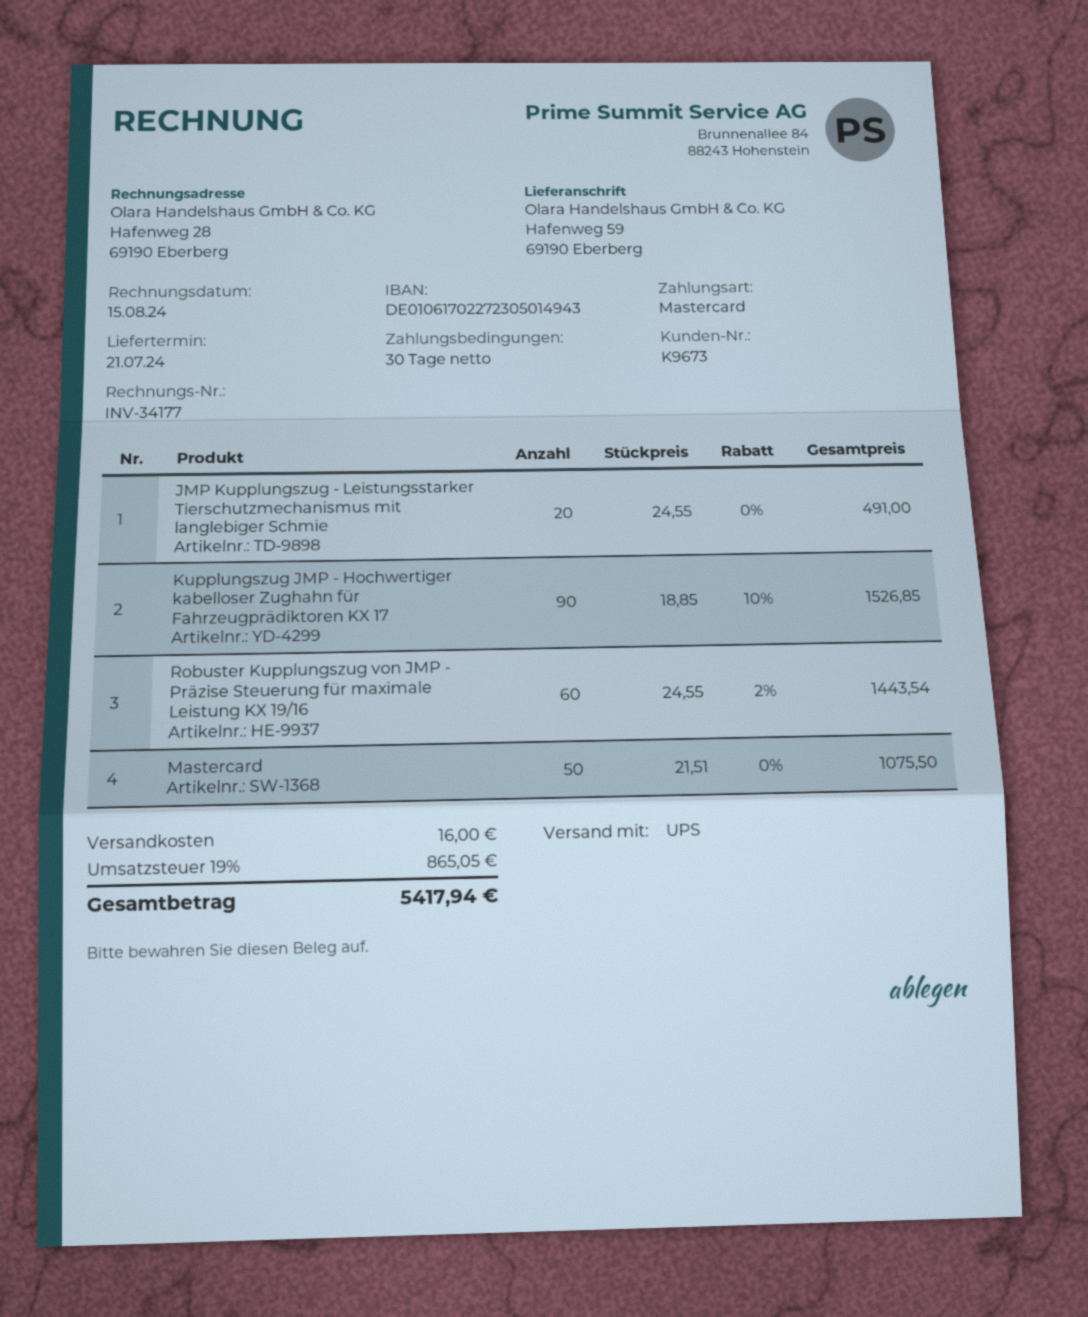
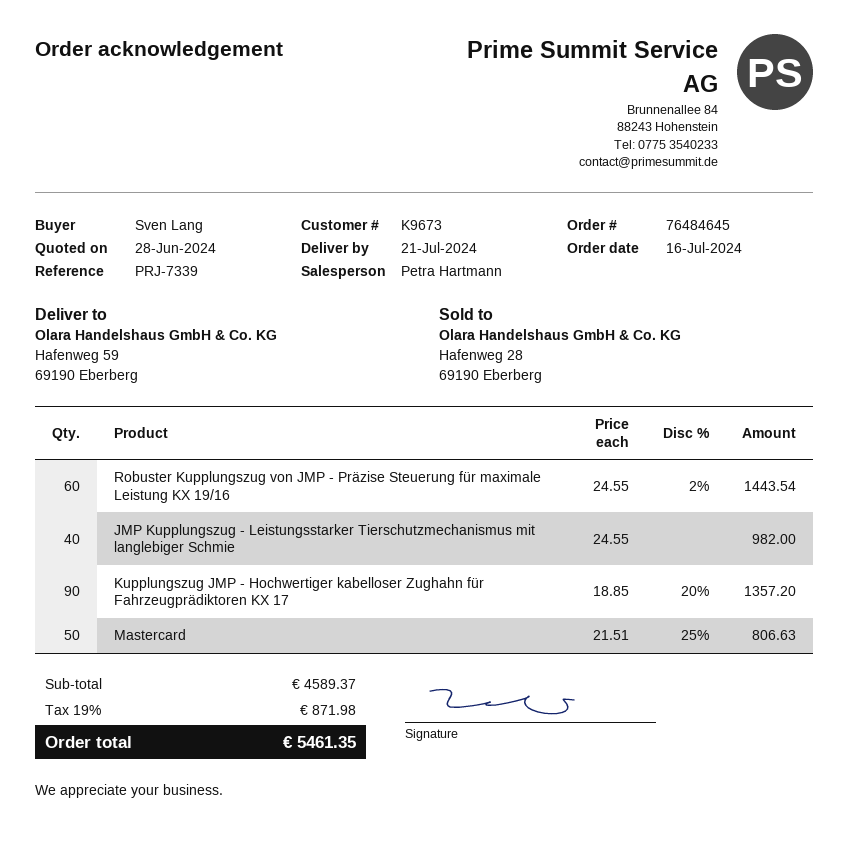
JMP Kupplungszug - Leistungsstarker Tierschutzmechanismus mit langlebiger Schmie: 20 x 24.55 = 491.00 -> 40 x 24.55 = 982.00
Kupplungszug JMP - Hochwertiger kabelloser Zughahn für Fahrzeugprädiktoren KX 17: 90 x 18.85 - 10% = 1526.85 -> 90 x 18.85 - 20% = 1357.20
Mastercard: 50 x 21.51 = 1075.50 -> 50 x 21.51 - 25% = 806.63
shipping: 16.00 -> none
tax: 19% = 865.05 -> 19% = 871.98
total: 5417.94 -> 5461.35

